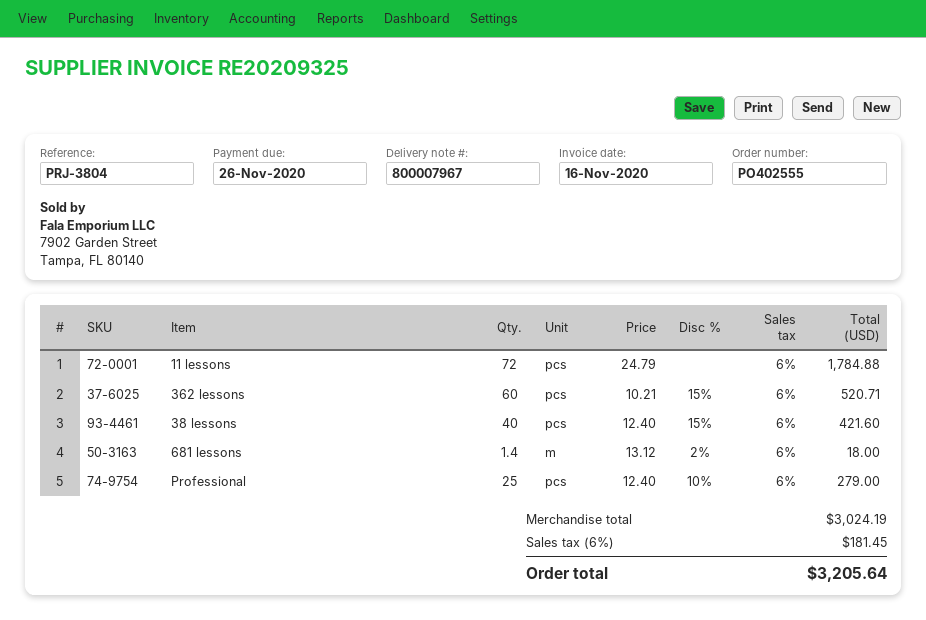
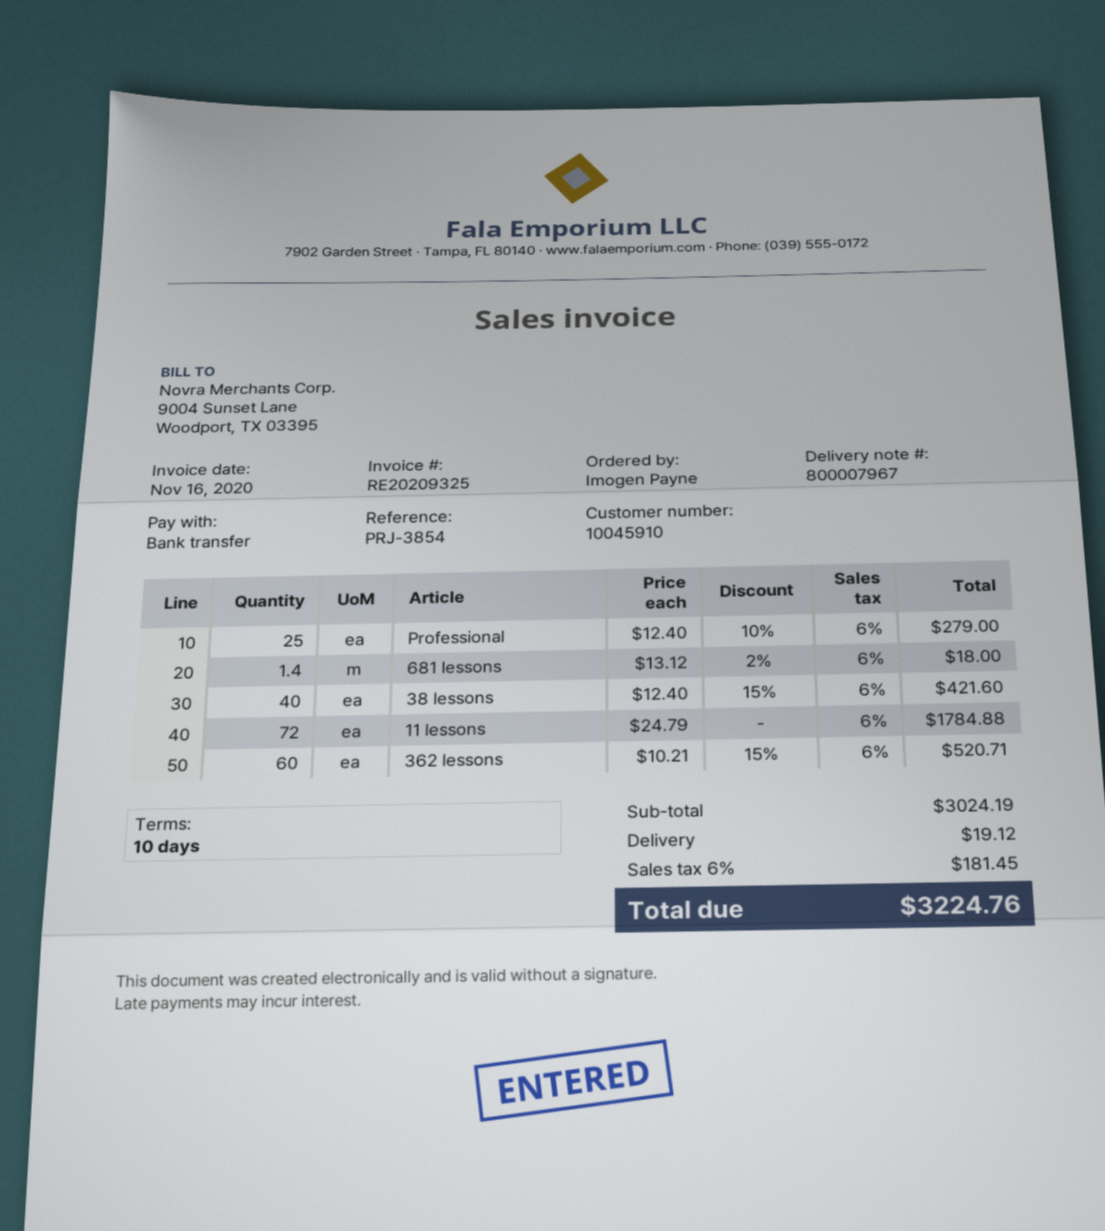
reference: PRJ-3804 -> PRJ-3854
shipping: none -> 19.12
total: 3205.64 -> 3224.76

